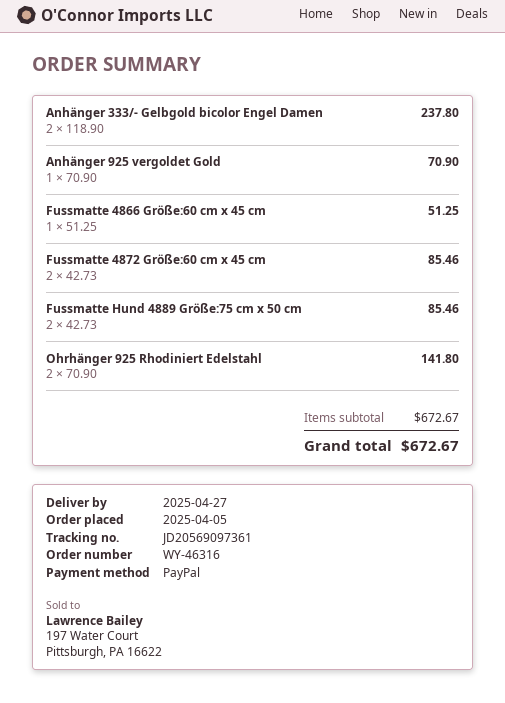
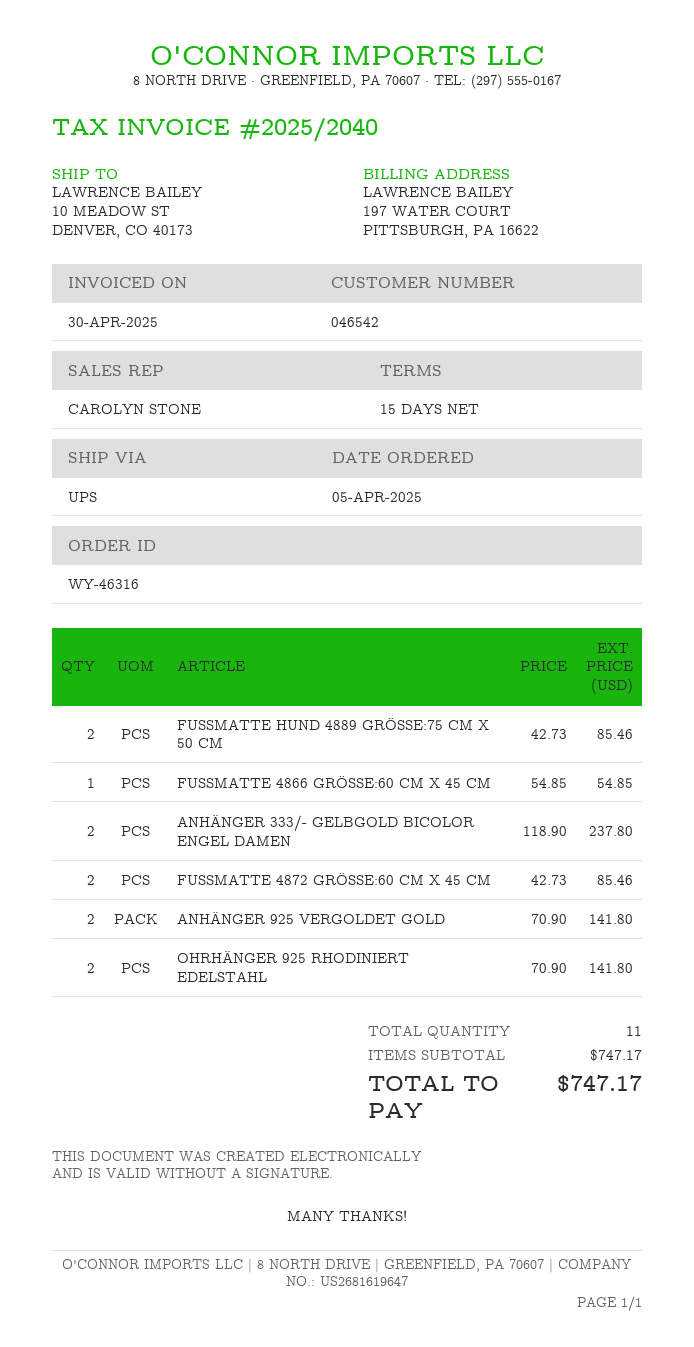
Anhänger 925 vergoldet Gold: 1 x 70.90 = 70.90 -> 2 x 70.90 = 141.80
Fussmatte 4866 Größe:60 cm x 45 cm: 1 x 51.25 = 51.25 -> 1 x 54.85 = 54.85
subtotal: 672.67 -> 747.17
total: 672.67 -> 747.17

